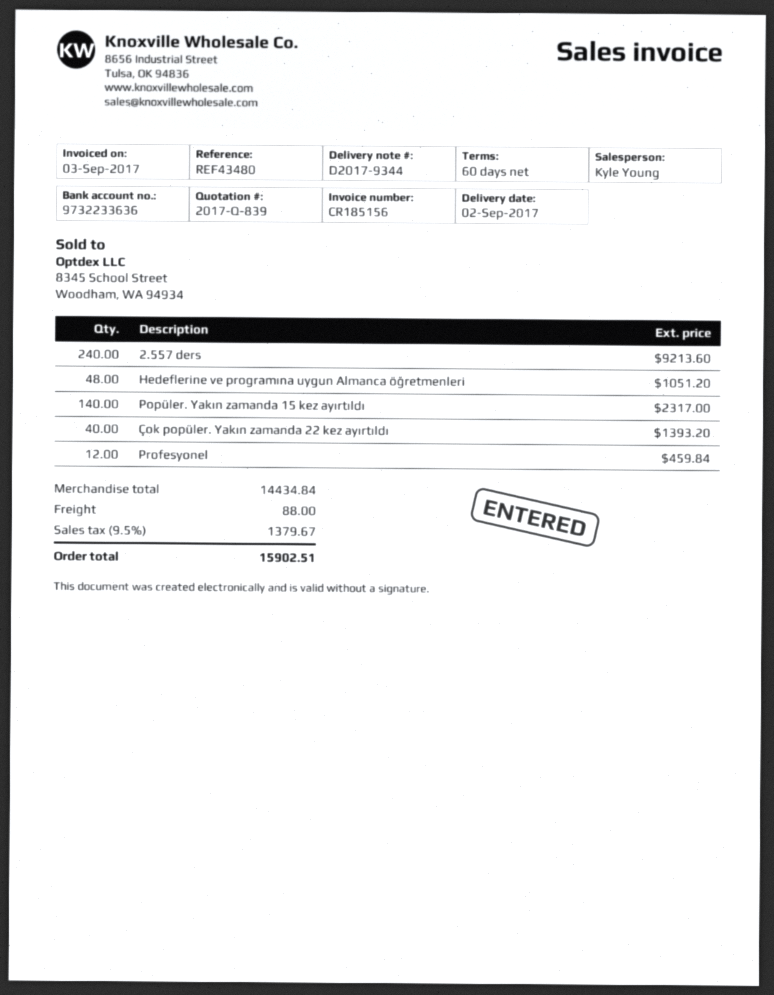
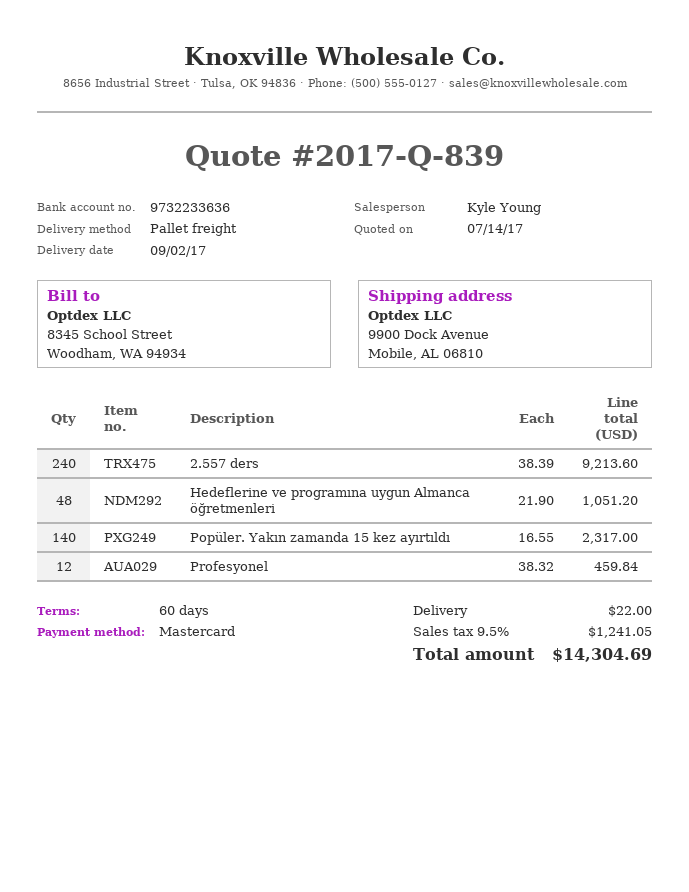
Çok popüler. Yakın zamanda 22 kez ayırtıldı: 40 for 1393.20 -> none
shipping: 88.00 -> 22.00
tax: 9.5% = 1379.67 -> 9.5% = 1241.05
total: 15902.51 -> 14304.69

